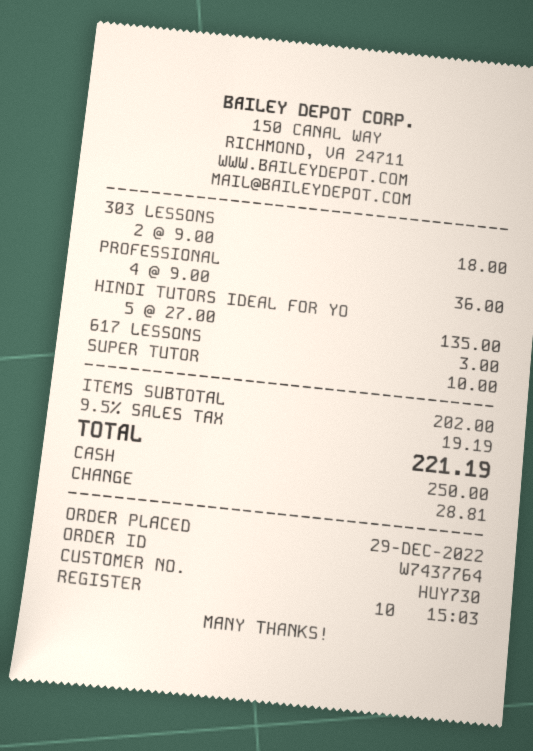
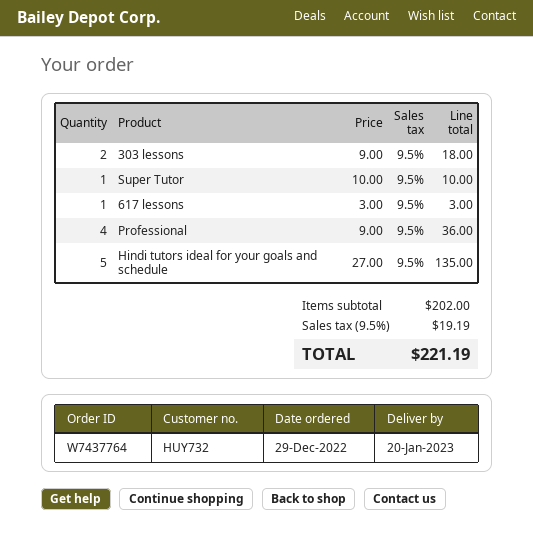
customer number: HUY730 -> HUY732

